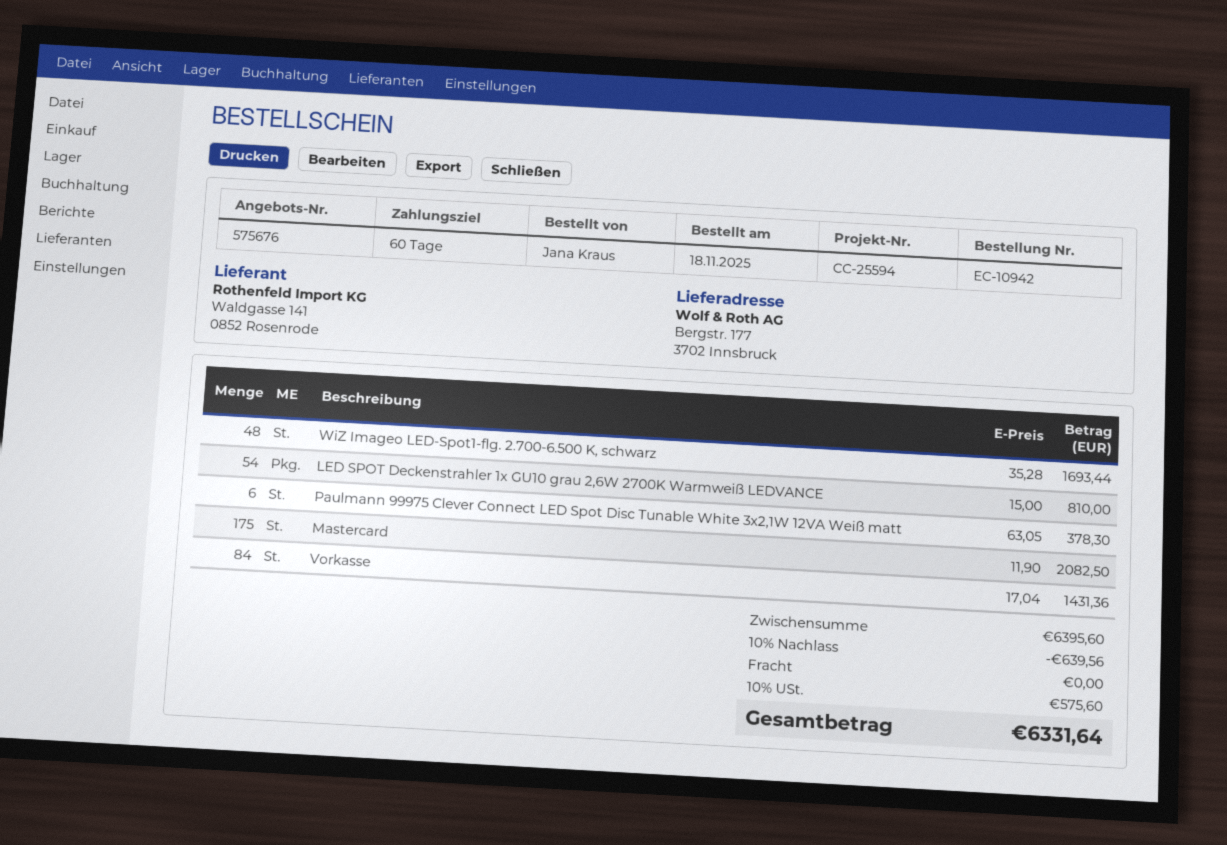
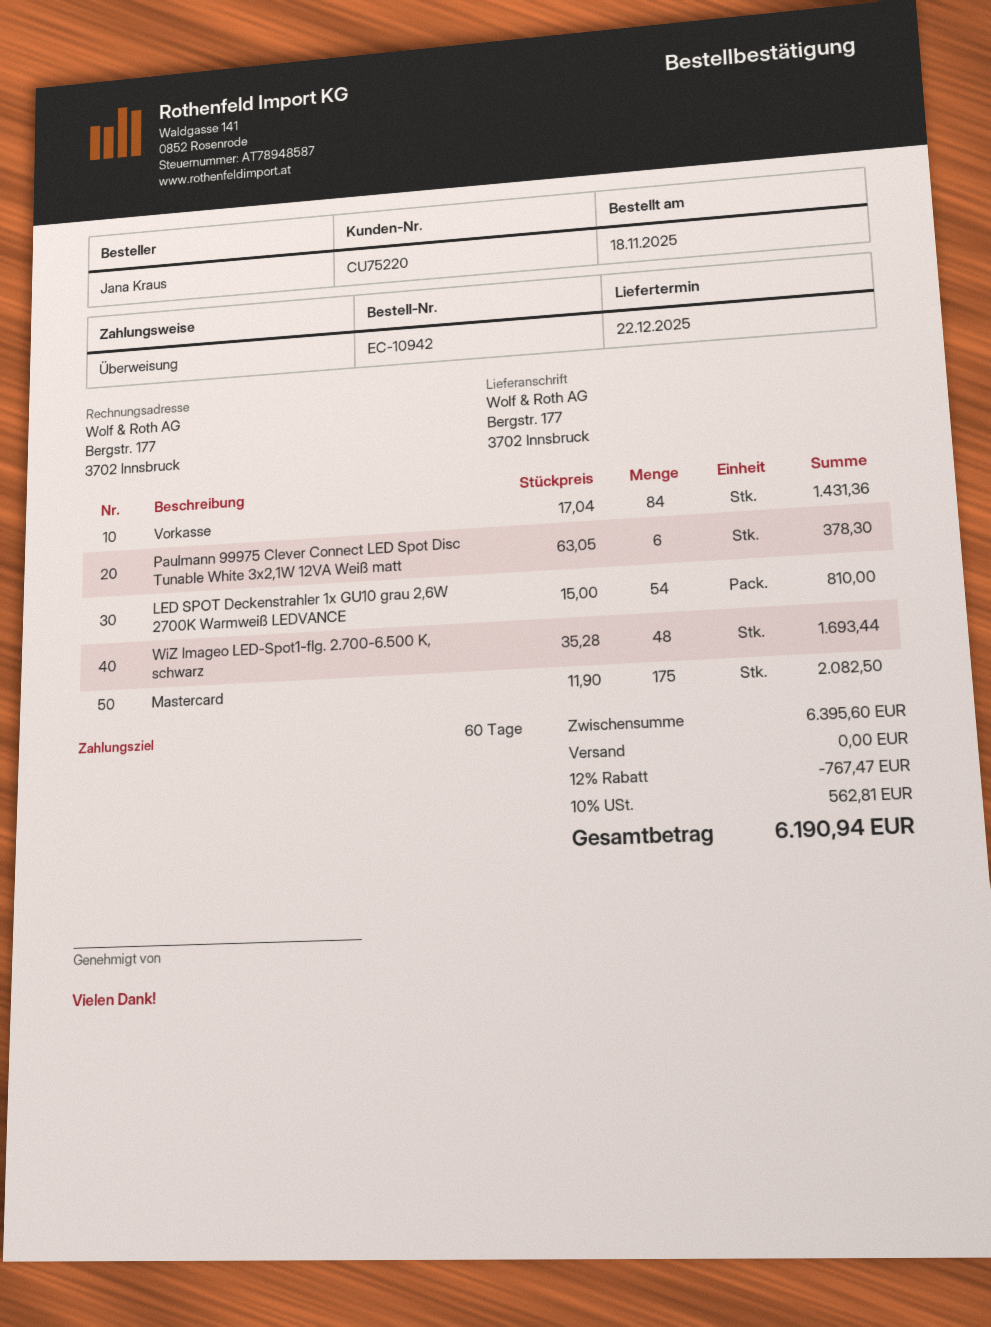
discount: 10% = 639.56 -> 12% = 767.47
tax: 10% = 575.60 -> 10% = 562.81
total: 6331.64 -> 6190.94

